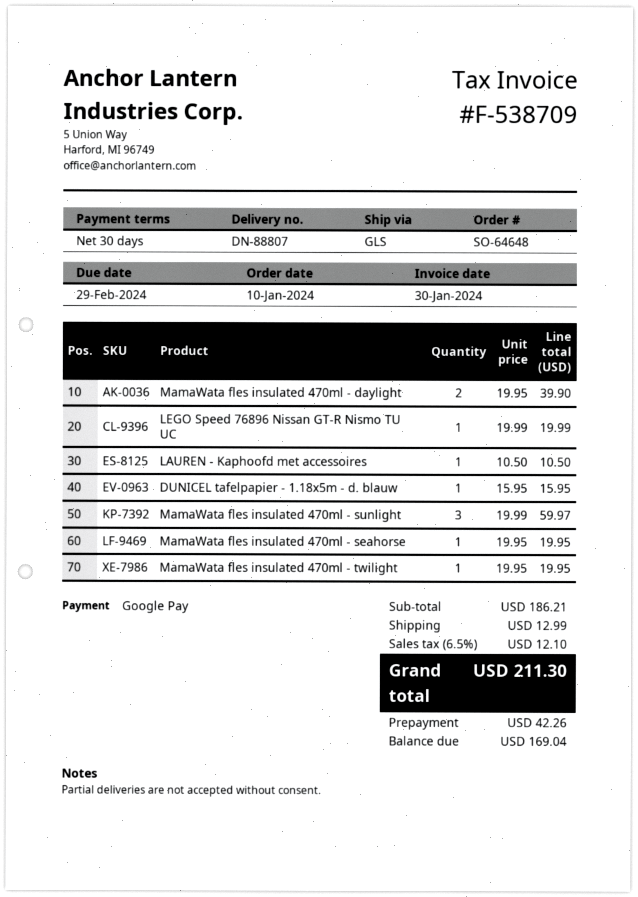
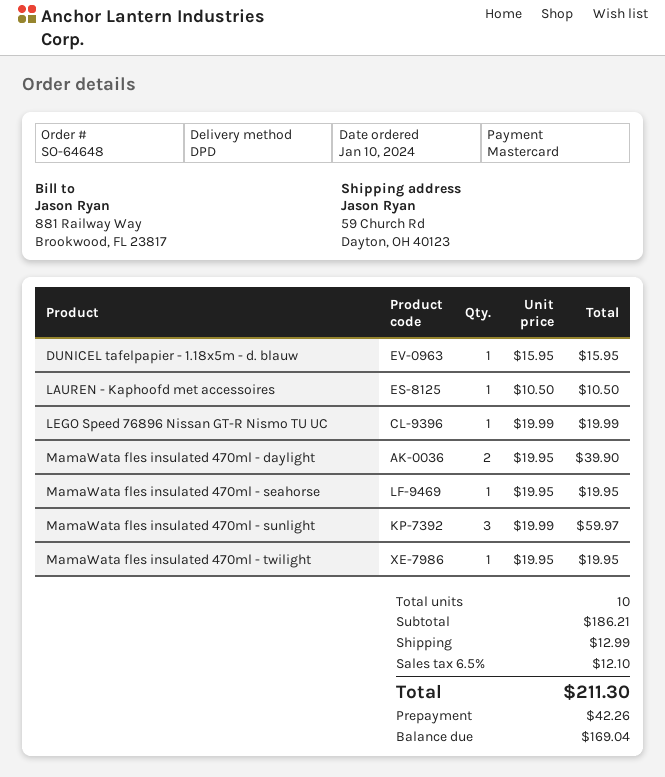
payment method: Google Pay -> Mastercard
shipping method: GLS -> DPD

